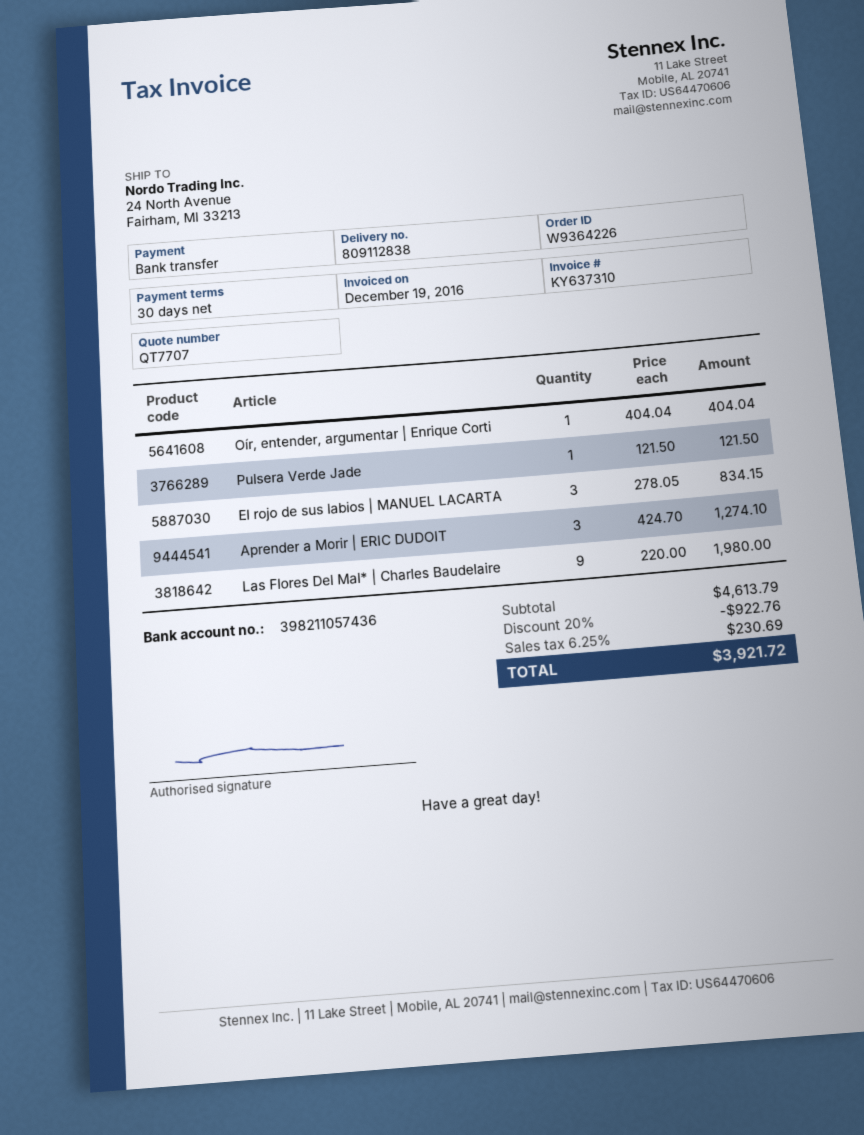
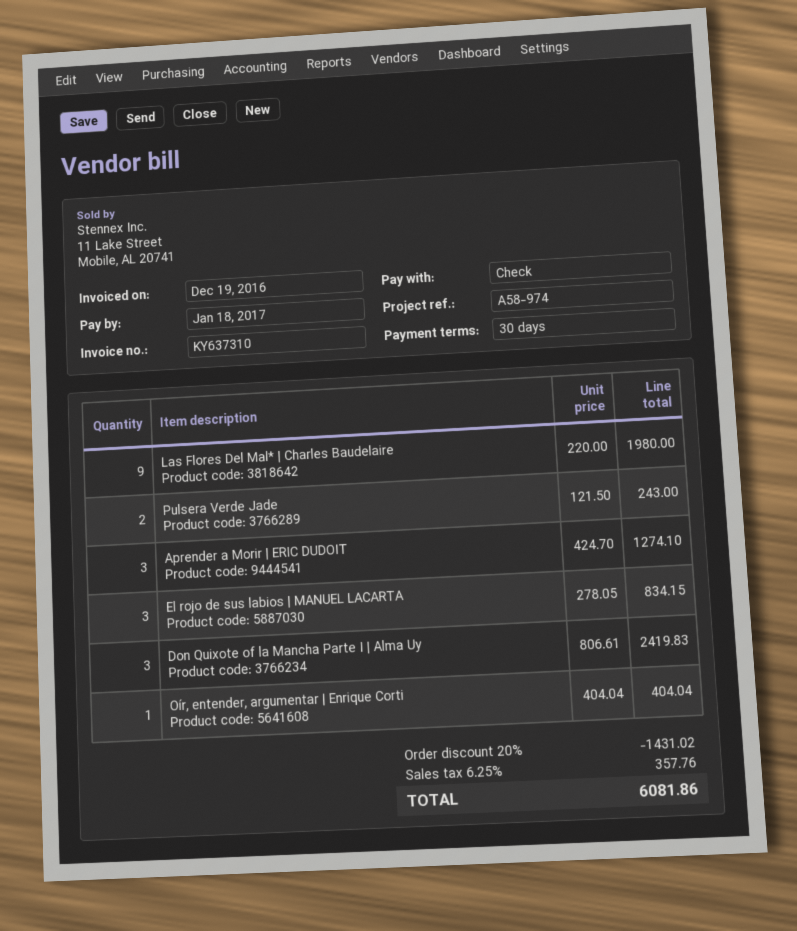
payment method: bank transfer -> cheque
Pulsera Verde Jade: 1 x 121.50 = 121.50 -> 2 x 121.50 = 243.00
Don Quixote of la Mancha Parte I | Alma Uy: none -> 3 x 806.61 = 2419.83
discount: 20% = 922.76 -> 20% = 1431.02
tax: 6.25% = 230.69 -> 6.25% = 357.76
total: 3921.72 -> 6081.86

